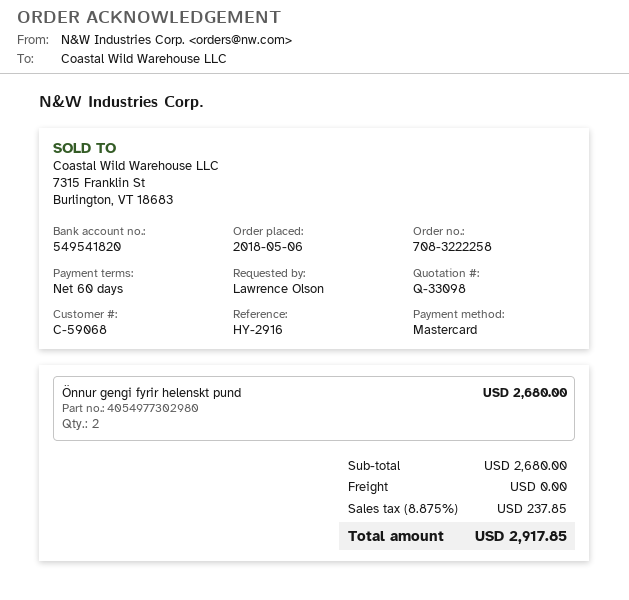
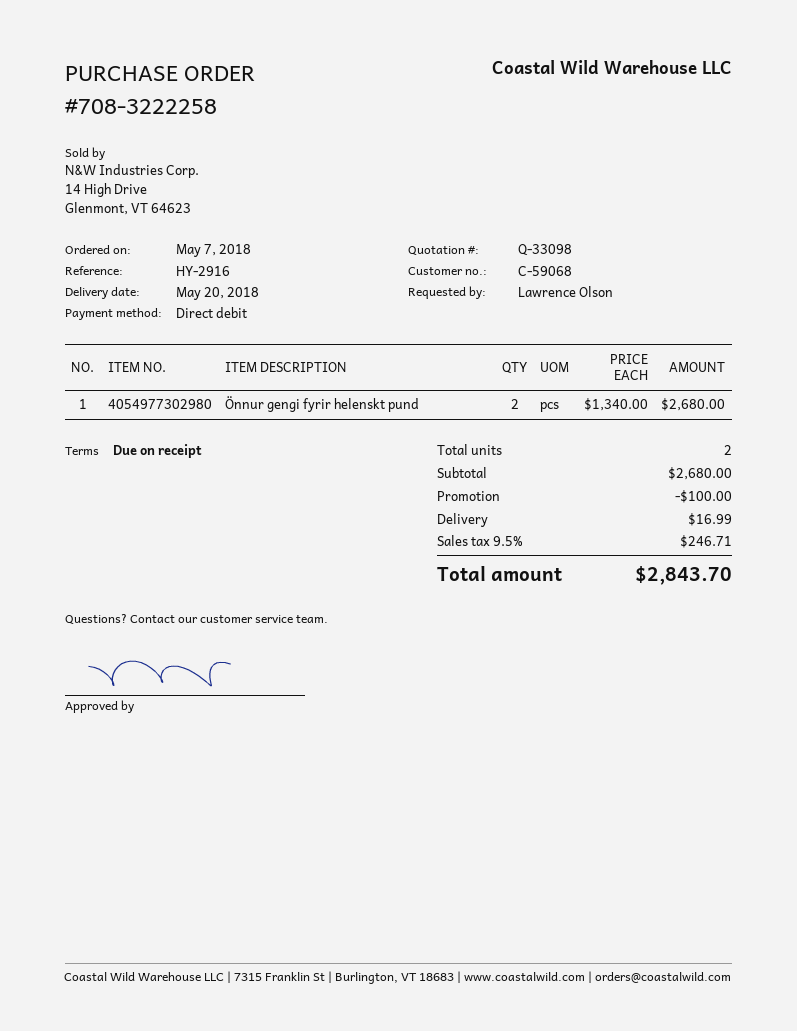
order date: 2018-05-06 -> 2018-05-07
payment terms: 60 days -> on receipt
payment method: Mastercard -> direct debit
discount: none -> 100.00
shipping: 0.00 -> 16.99
tax: 8.875% = 237.85 -> 9.5% = 246.71
total: 2917.85 -> 2843.70

